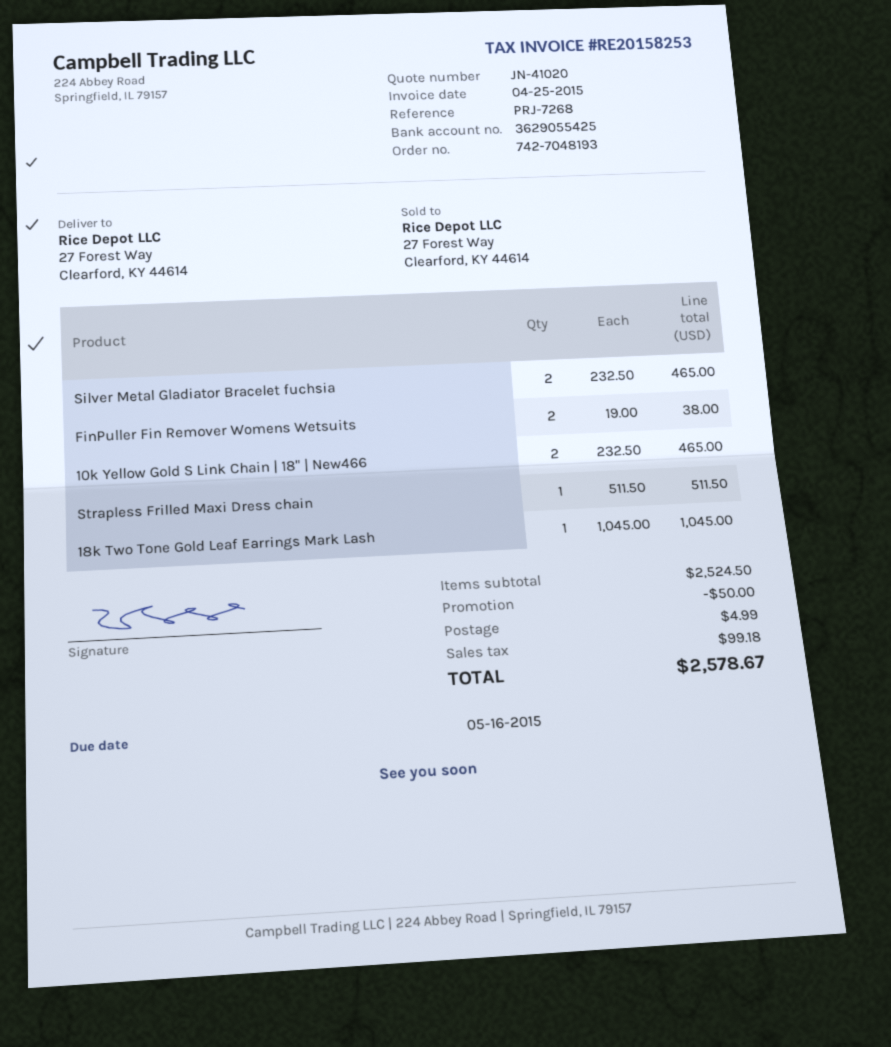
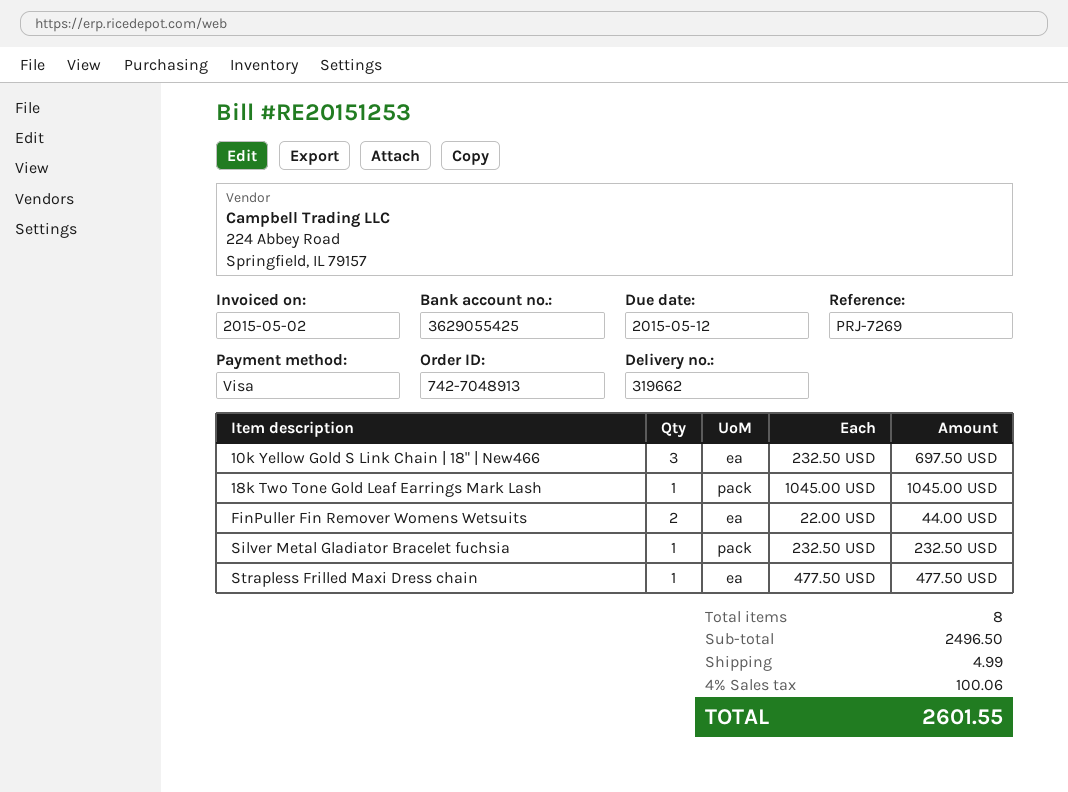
order number: 742-7048193 -> 742-7048913
invoice number: RE20158253 -> RE20151253
invoice date: 2015-04-25 -> 2015-05-02
due date: 2015-05-16 -> 2015-05-12
reference: PRJ-7268 -> PRJ-7269
Silver Metal Gladiator Bracelet fuchsia: 2 x 232.50 = 465.00 -> 1 x 232.50 = 232.50
FinPuller Fin Remover Womens Wetsuits: 2 x 19.00 = 38.00 -> 2 x 22.00 = 44.00
10k Yellow Gold S Link Chain | 18" | New466: 2 x 232.50 = 465.00 -> 3 x 232.50 = 697.50
Strapless Frilled Maxi Dress chain: 1 x 511.50 = 511.50 -> 1 x 477.50 = 477.50
subtotal: 2524.50 -> 2496.50
discount: 50.00 -> none
tax: 99.18 -> 100.06
total: 2578.67 -> 2601.55

